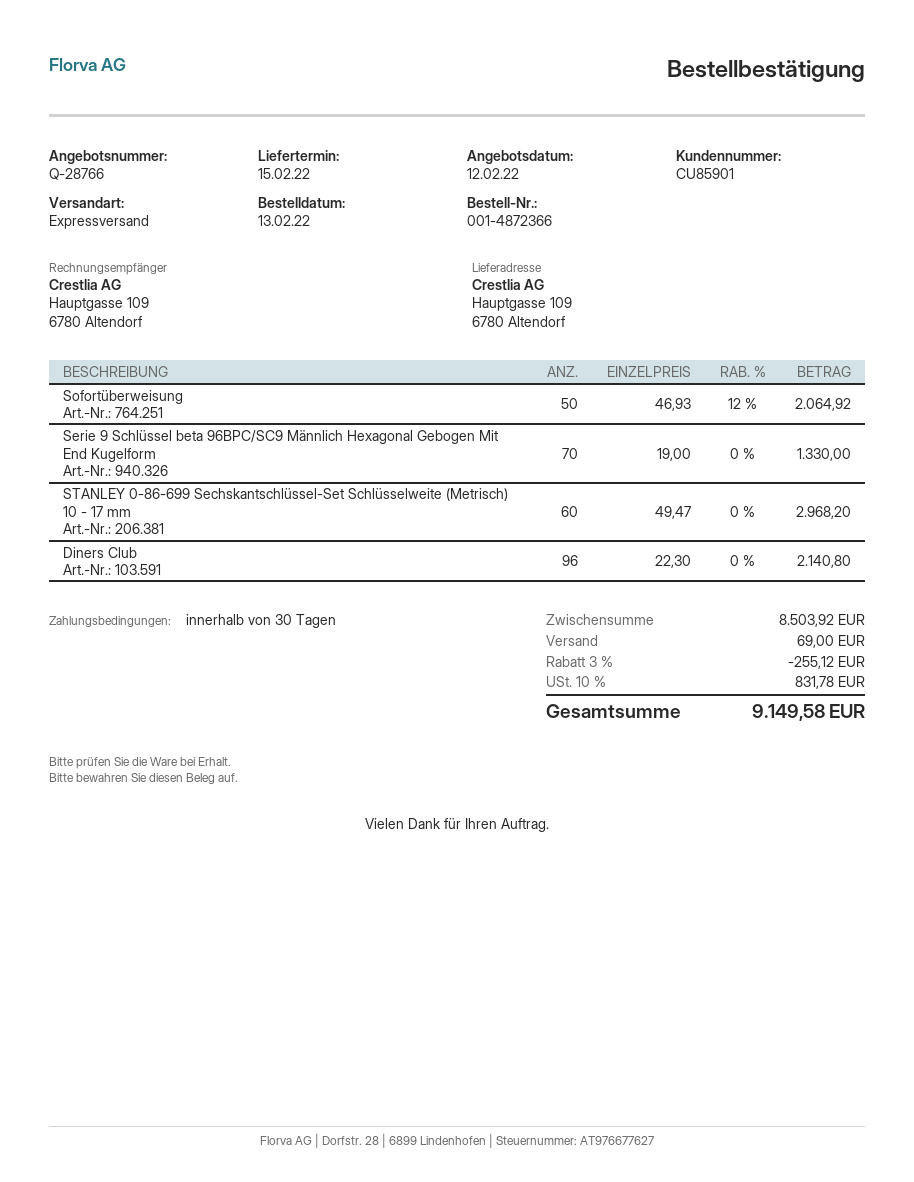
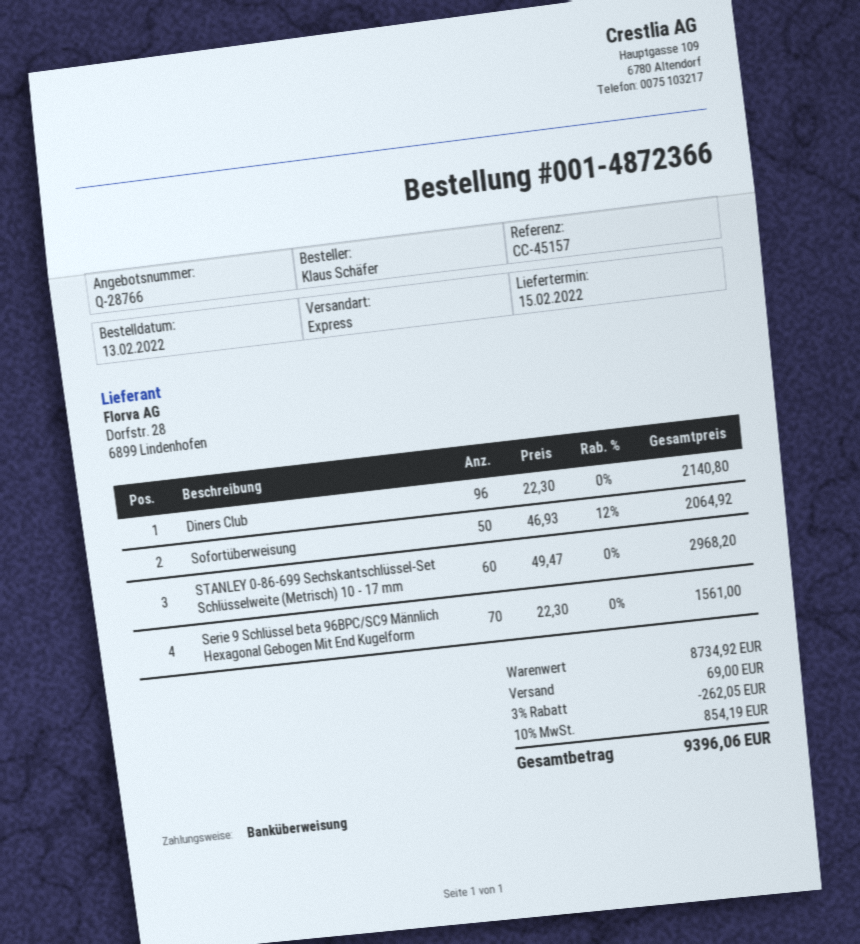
Serie 9 Schlüssel beta 96BPC/SC9 Männlich Hexagonal Gebogen Mit End Kugelform: 70 x 19.00 = 1330.00 -> 70 x 22.30 = 1561.00
subtotal: 8503.92 -> 8734.92
discount: 3% = 255.12 -> 3% = 262.05
tax: 10% = 831.78 -> 10% = 854.19
total: 9149.58 -> 9396.06

